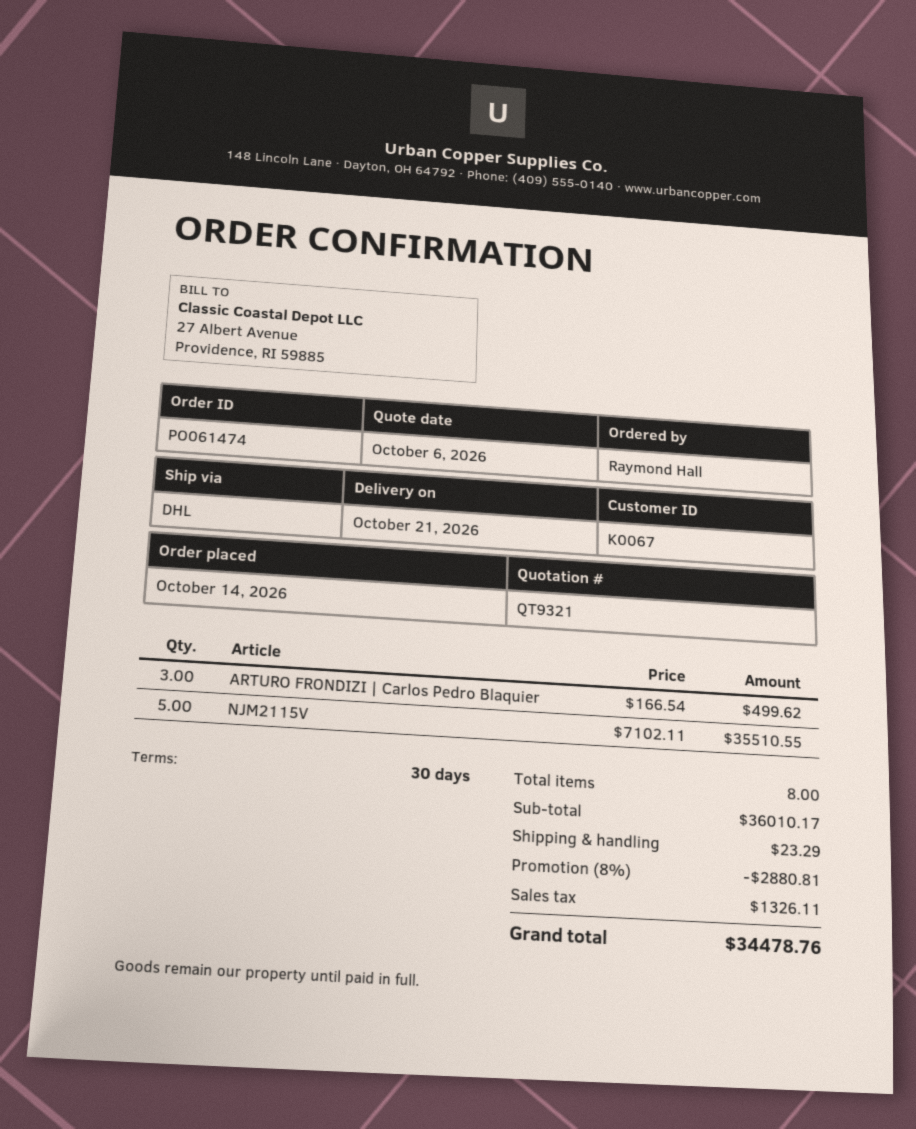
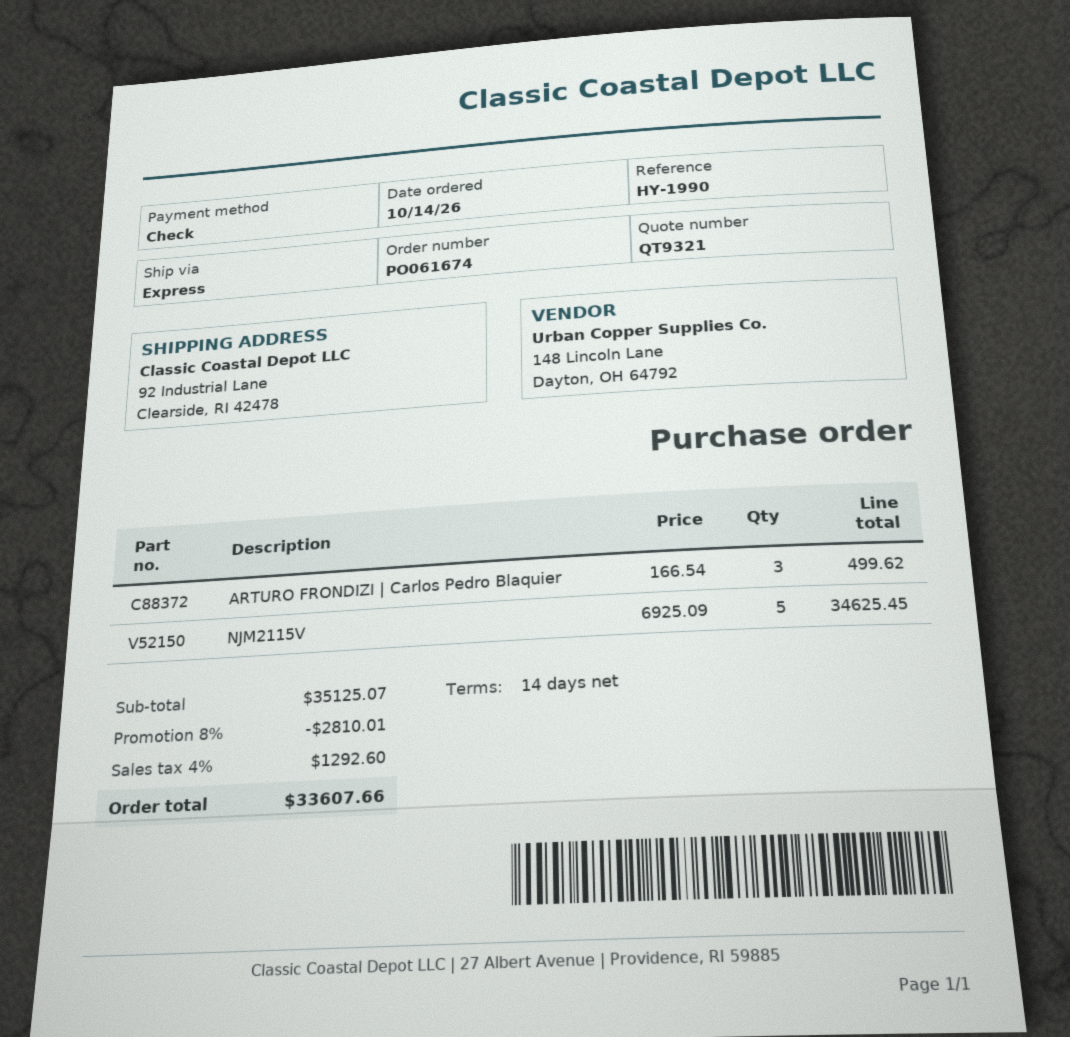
order number: PO061474 -> PO061674
payment terms: 30 days -> 14 days
shipping method: DHL -> express
NJM2115V: 5 x 7102.11 = 35510.55 -> 5 x 6925.09 = 34625.45
subtotal: 36010.17 -> 35125.07
discount: 8% = 2880.81 -> 8% = 2810.01
shipping: 23.29 -> none
tax: 1326.11 -> 1292.60
total: 34478.76 -> 33607.66

